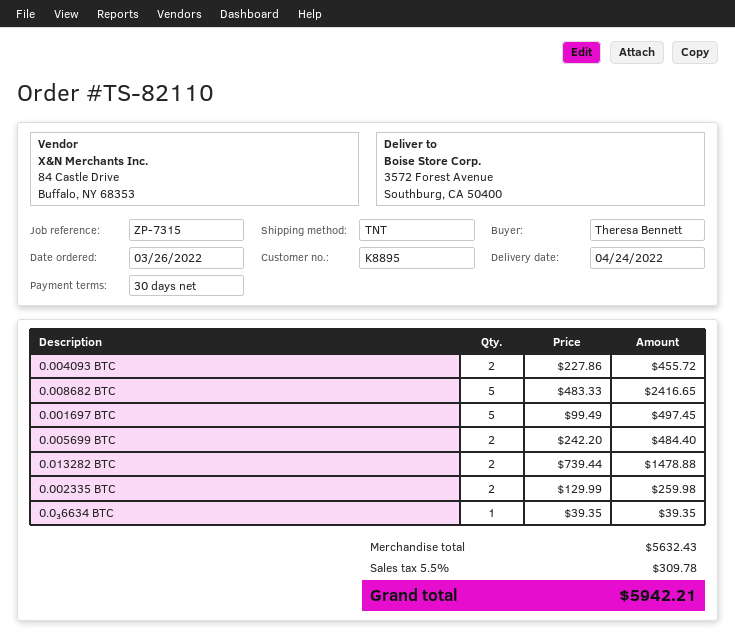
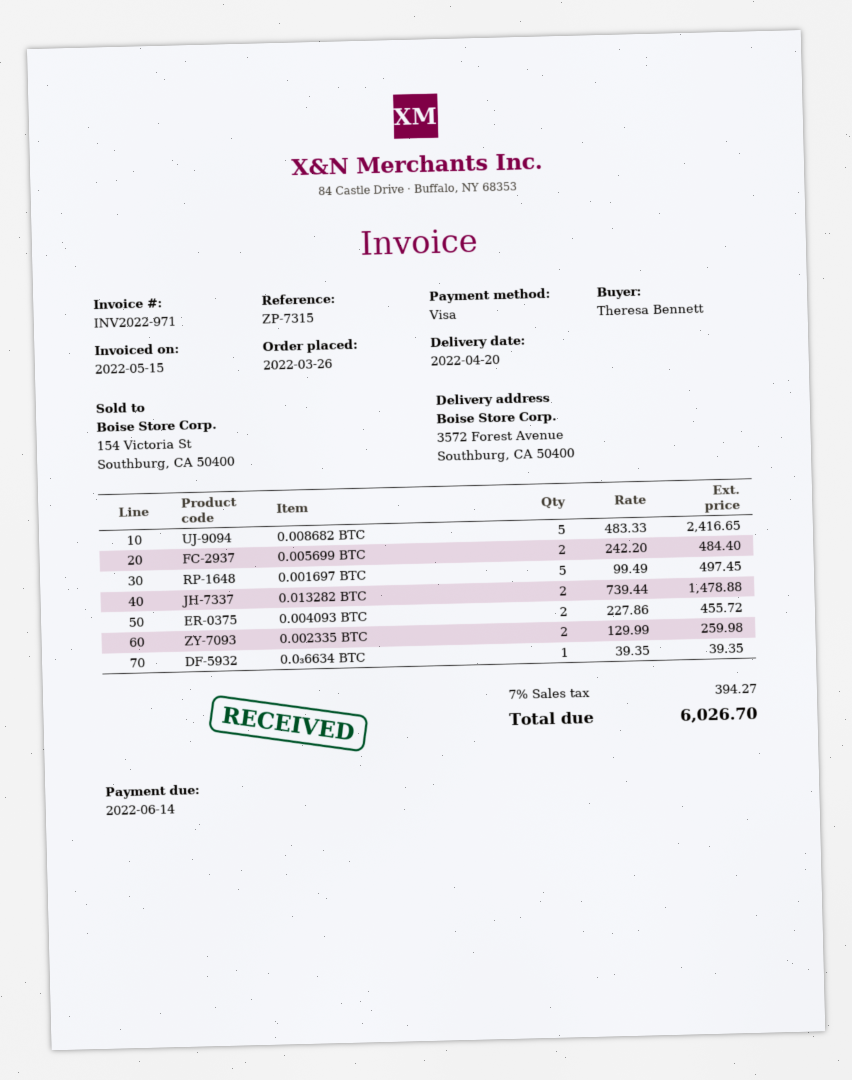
delivery date: 2022-04-24 -> 2022-04-20
tax: 5.5% = 309.78 -> 7% = 394.27
total: 5942.21 -> 6026.70

